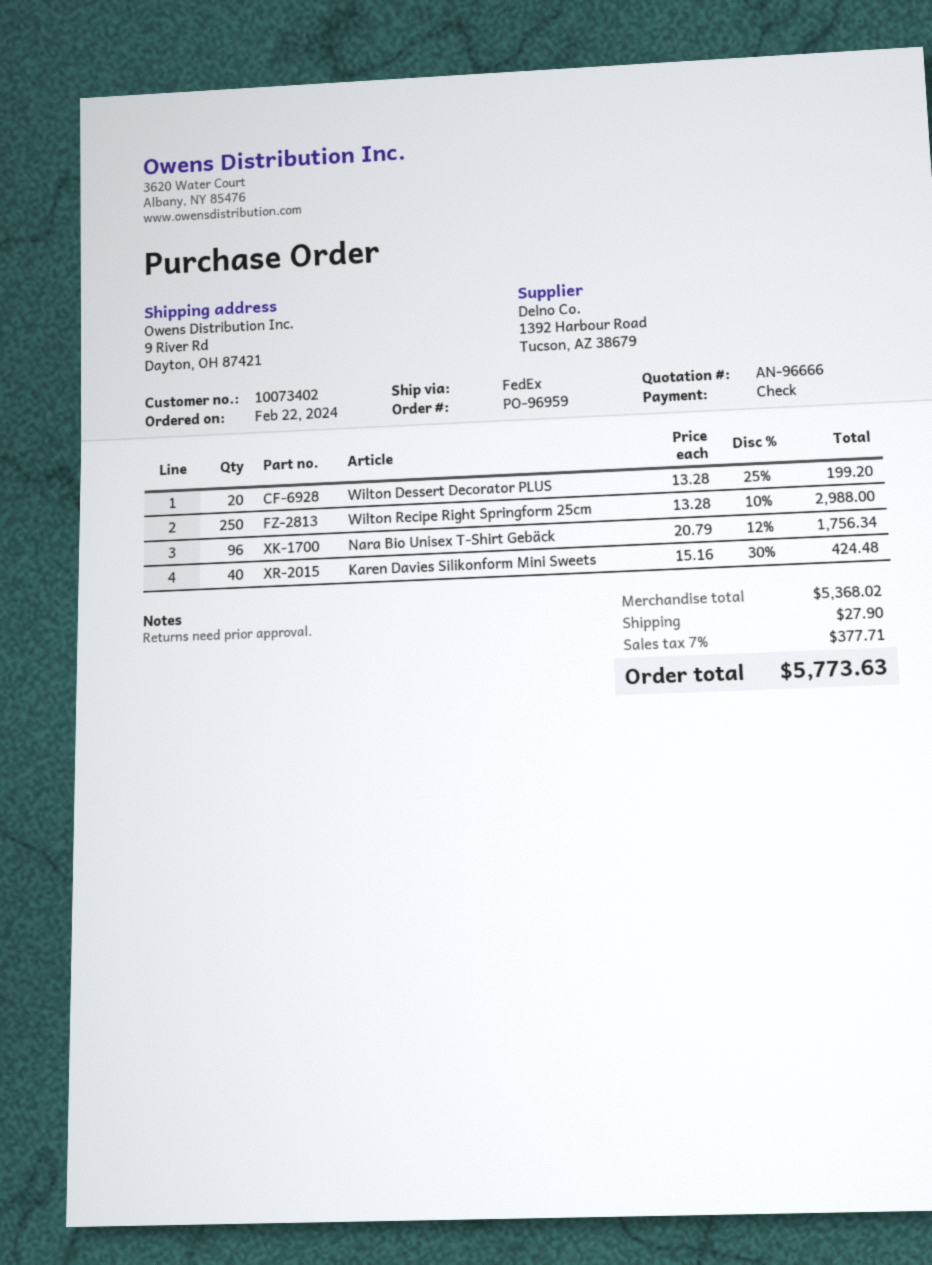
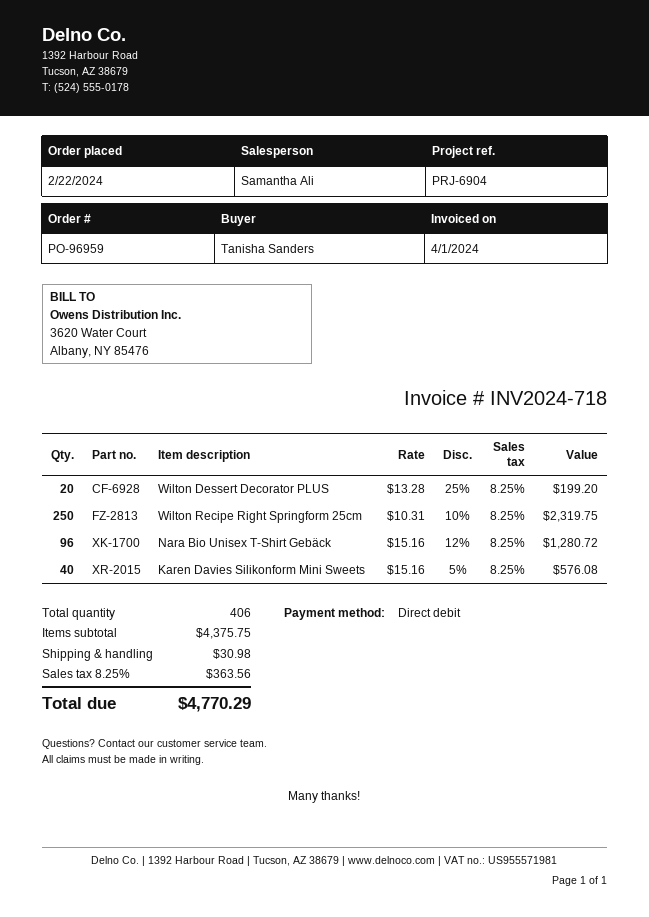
payment method: cheque -> direct debit
Wilton Recipe Right Springform 25cm: 250 x 13.28 - 10% = 2988.00 -> 250 x 10.31 - 10% = 2319.75
Nara Bio Unisex T-Shirt Gebäck: 96 x 20.79 - 12% = 1756.34 -> 96 x 15.16 - 12% = 1280.72
Karen Davies Silikonform Mini Sweets: 40 x 15.16 - 30% = 424.48 -> 40 x 15.16 - 5% = 576.08
subtotal: 5368.02 -> 4375.75
shipping: 27.90 -> 30.98
tax: 7% = 377.71 -> 8.25% = 363.56
total: 5773.63 -> 4770.29

